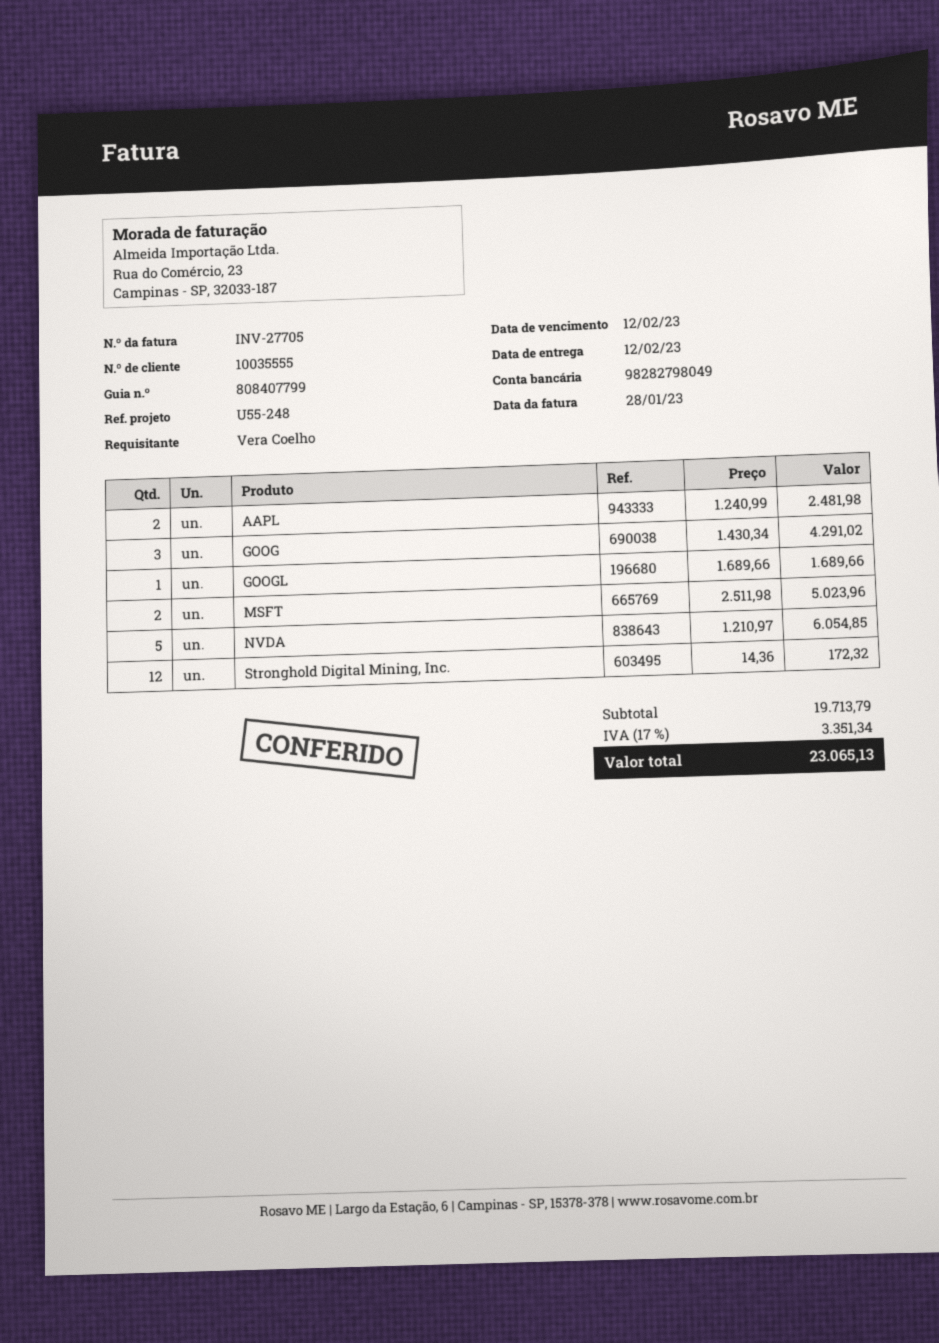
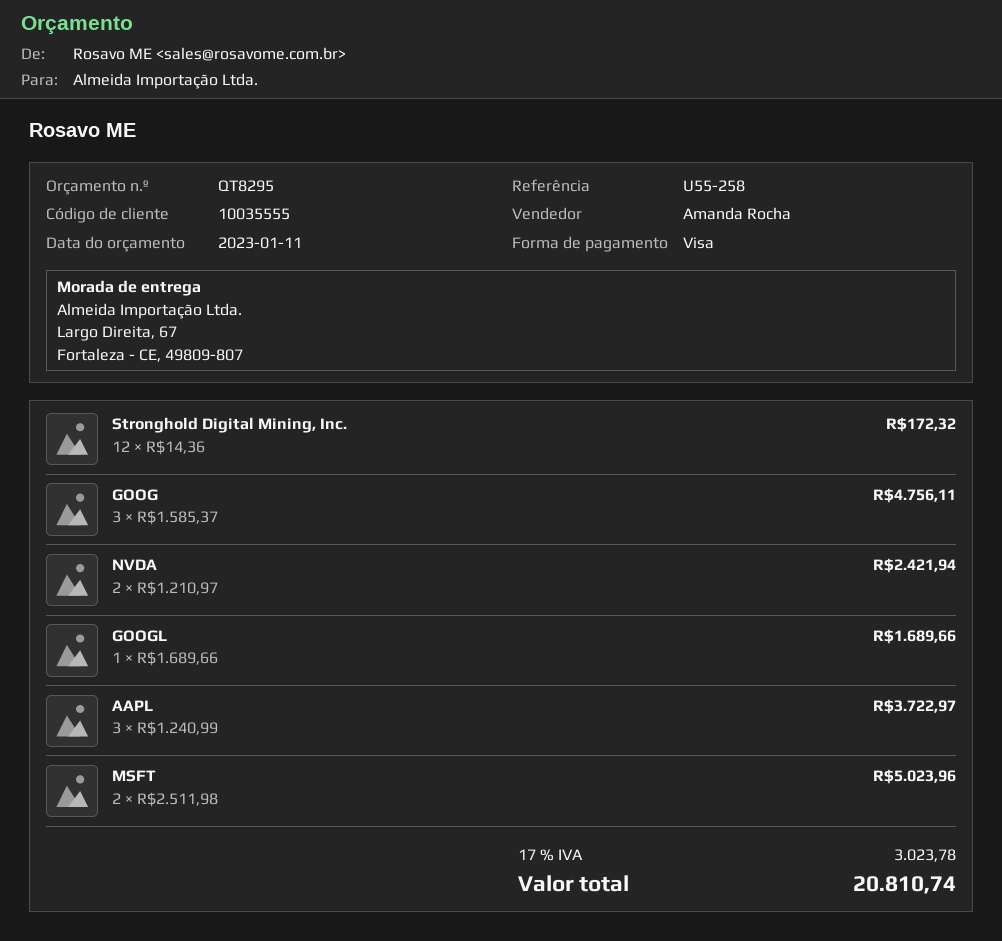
reference: U55-248 -> U55-258
AAPL: 2 x 1240.99 = 2481.98 -> 3 x 1240.99 = 3722.97
GOOG: 3 x 1430.34 = 4291.02 -> 3 x 1585.37 = 4756.11
NVDA: 5 x 1210.97 = 6054.85 -> 2 x 1210.97 = 2421.94
tax: 17% = 3351.34 -> 17% = 3023.78
total: 23065.13 -> 20810.74

